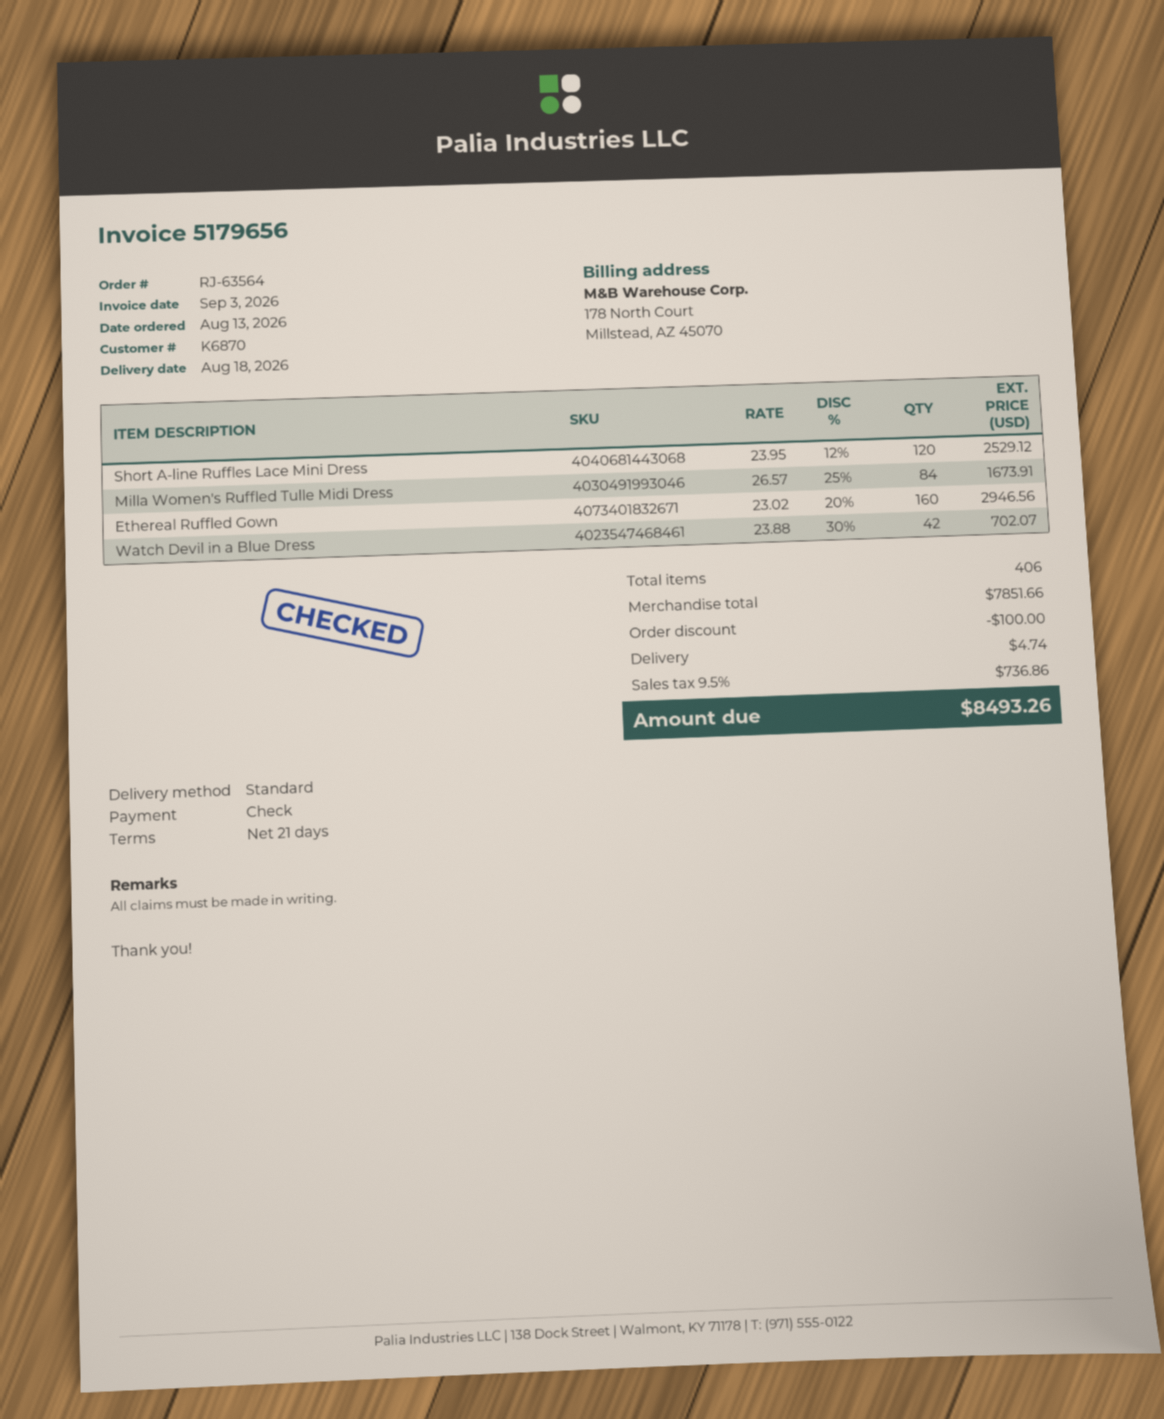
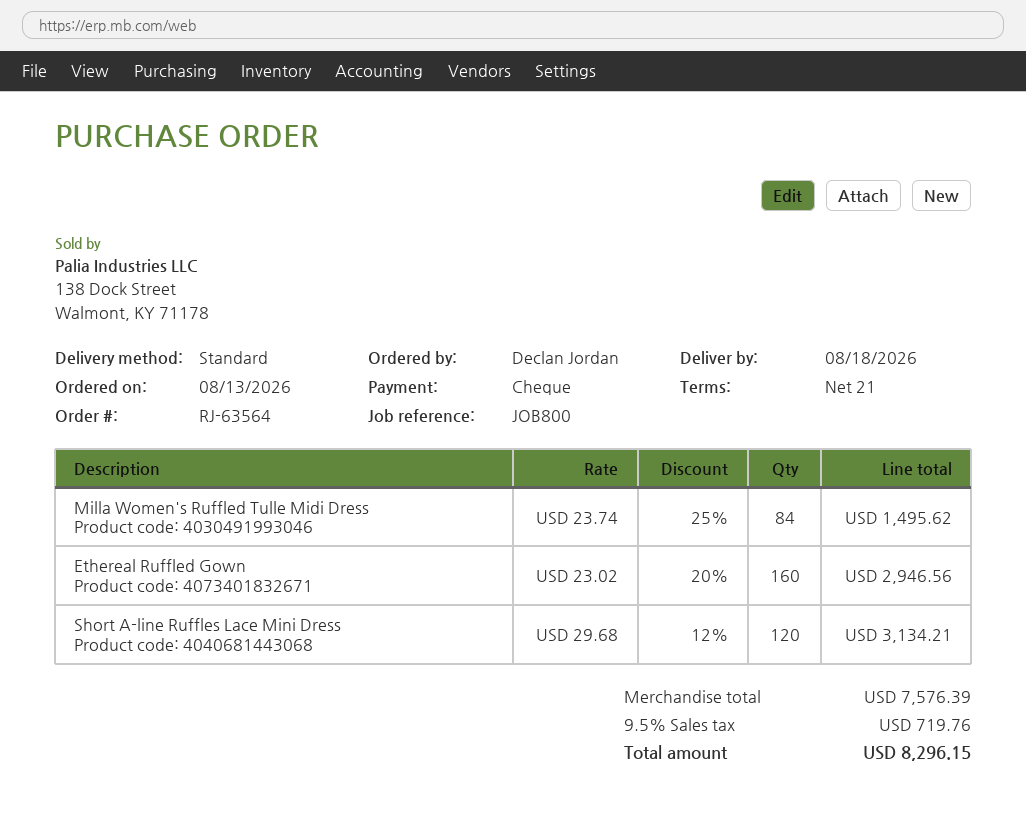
Short A-line Ruffles Lace Mini Dress: 120 x 23.95 - 12% = 2529.12 -> 120 x 29.68 - 12% = 3134.21
Milla Women's Ruffled Tulle Midi Dress: 84 x 26.57 - 25% = 1673.91 -> 84 x 23.74 - 25% = 1495.62
Watch Devil in a Blue Dress: 42 x 23.88 - 30% = 702.07 -> none
subtotal: 7851.66 -> 7576.39
discount: 100.00 -> none
shipping: 4.74 -> none
tax: 9.5% = 736.86 -> 9.5% = 719.76
total: 8493.26 -> 8296.15

